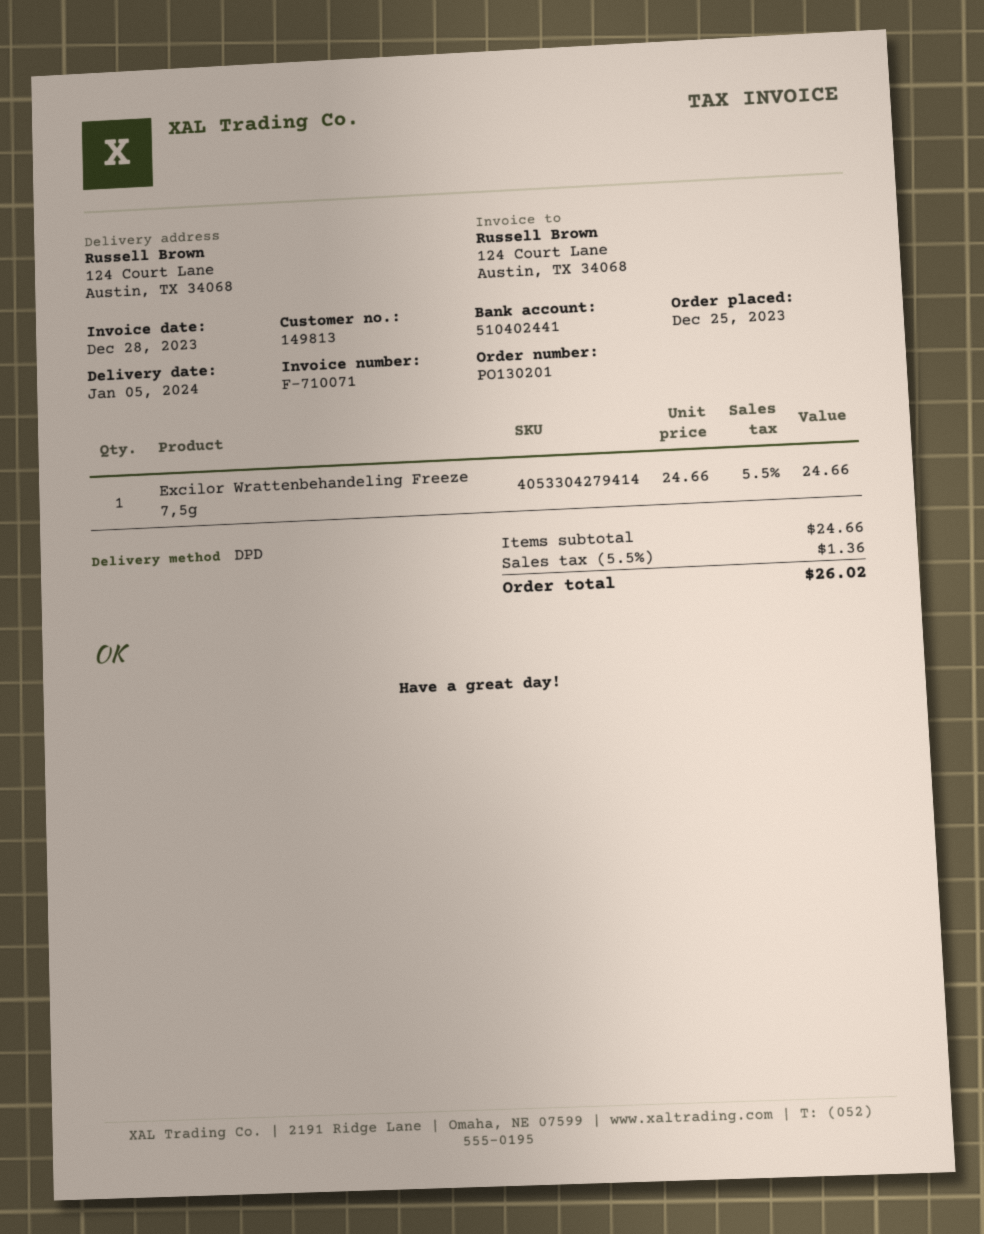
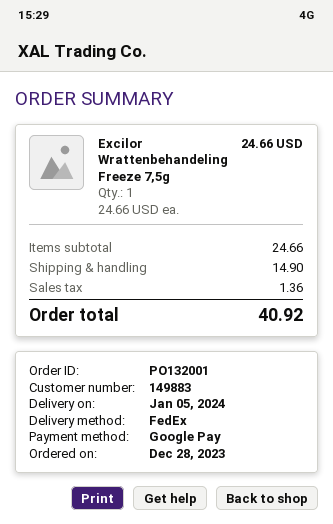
order number: PO130201 -> PO132001
order date: 2023-12-25 -> 2023-12-28
customer number: 149813 -> 149883
shipping method: DPD -> FedEx
shipping: none -> 14.90
total: 26.02 -> 40.92

